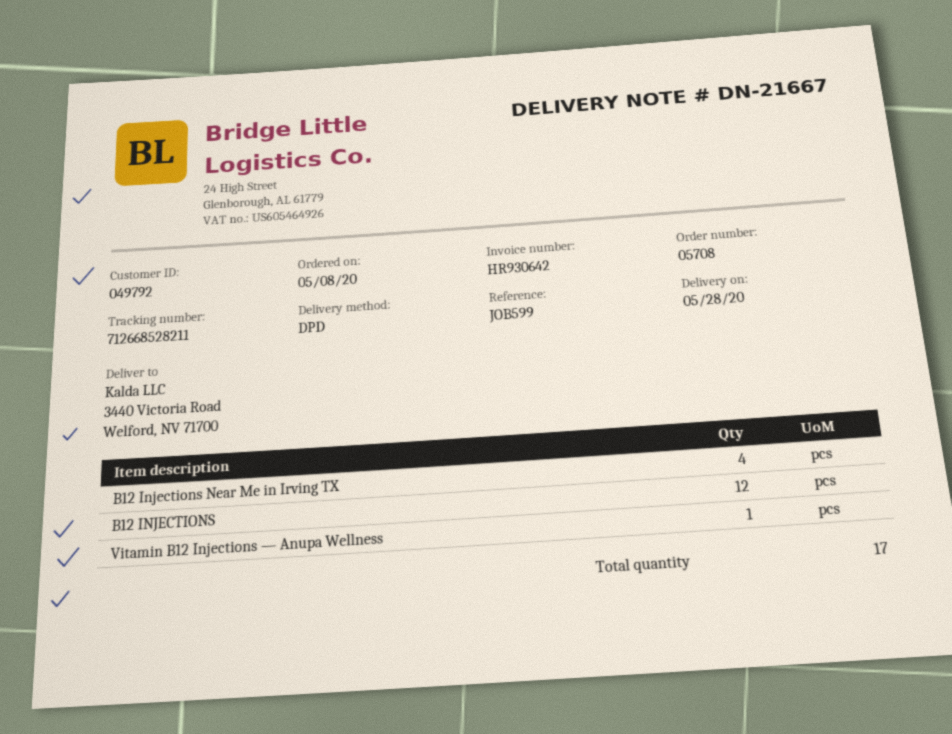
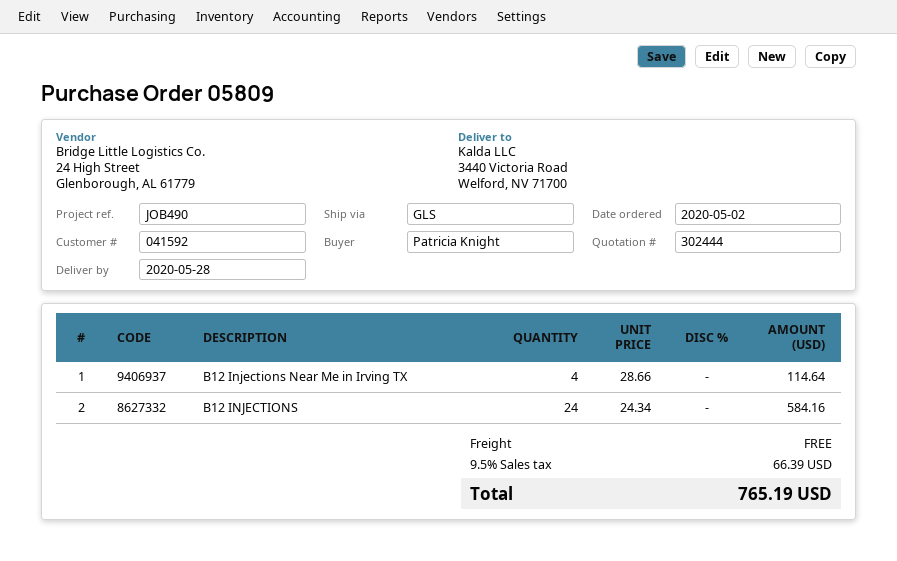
order number: 05708 -> 05809
order date: 2020-05-08 -> 2020-05-02
customer number: 049792 -> 041592
reference: JOB599 -> JOB490
shipping method: DPD -> GLS
B12 INJECTIONS: 12 -> 24
Vitamin B12 Injections — Anupa Wellness: 1 -> none

